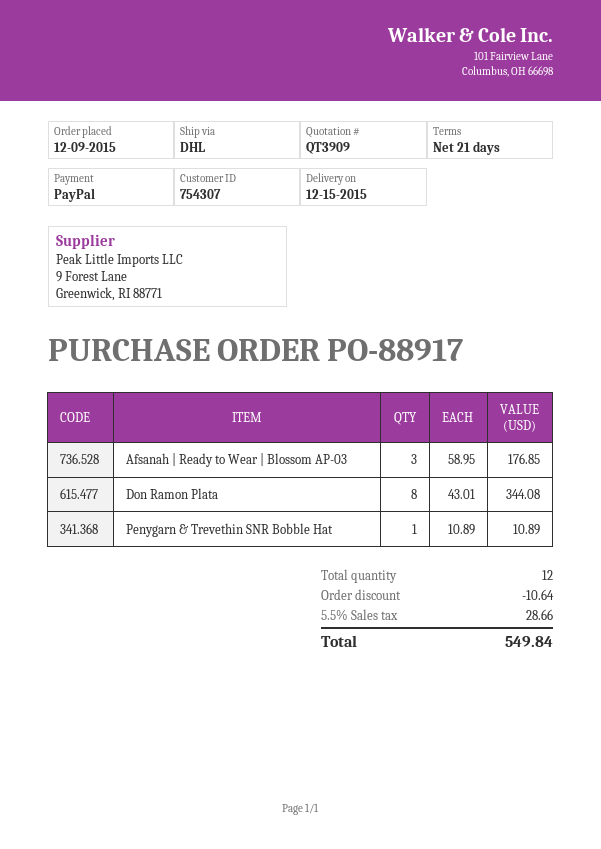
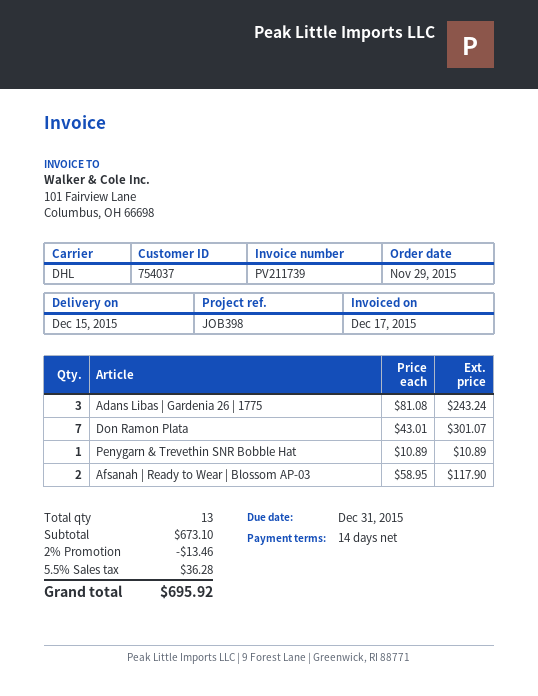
order date: 2015-12-09 -> 2015-11-29
payment terms: 21 days -> 14 days
customer number: 754307 -> 754037
Afsanah | Ready to Wear | Blossom AP-03: 3 x 58.95 = 176.85 -> 2 x 58.95 = 117.90
Don Ramon Plata: 8 x 43.01 = 344.08 -> 7 x 43.01 = 301.07
Adans Libas | Gardenia 26 | 1775: none -> 3 x 81.08 = 243.24
total quantity: 12 -> 13
discount: 10.64 -> 13.46
tax: 5.5% = 28.66 -> 5.5% = 36.28
total: 549.84 -> 695.92

